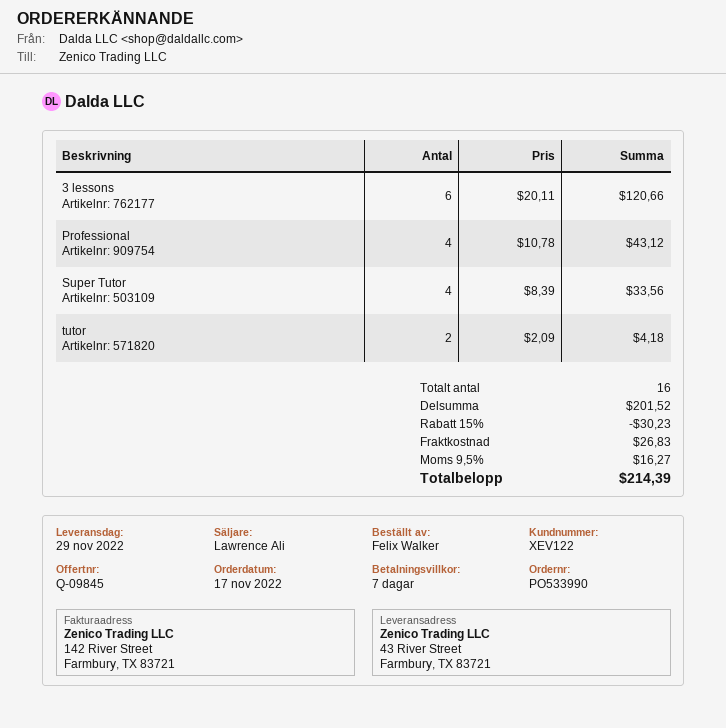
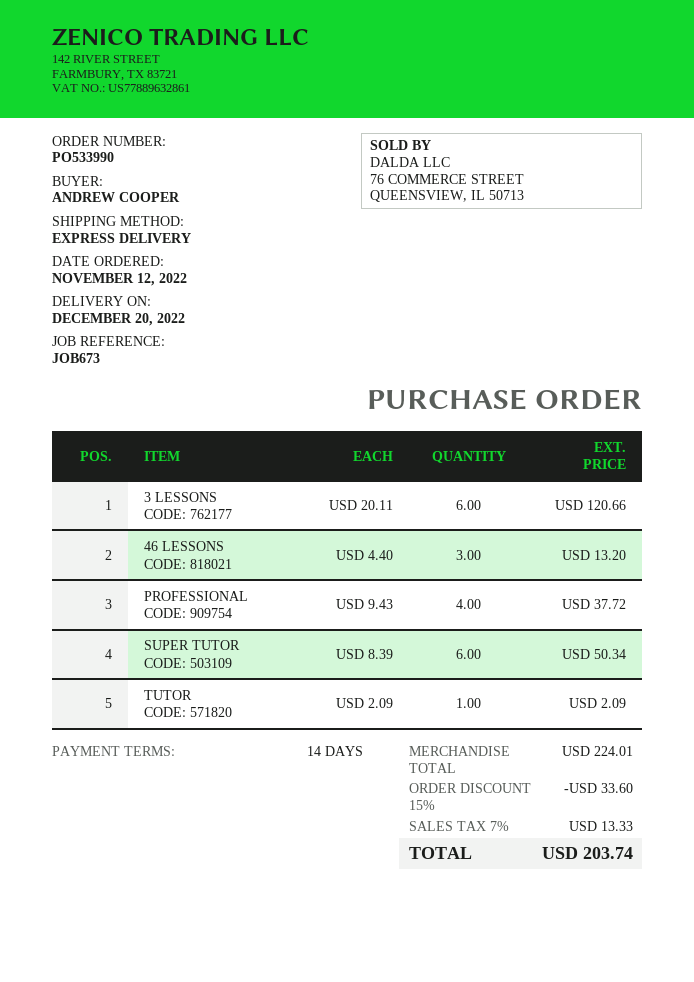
order date: 2022-11-17 -> 2022-11-12
delivery date: 2022-11-29 -> 2022-12-20
payment terms: 7 days -> 14 days
ordered by: Felix Walker -> ANDREW COOPER
Professional: 4 x 10.78 = 43.12 -> 4 x 9.43 = 37.72
Super Tutor: 4 x 8.39 = 33.56 -> 6 x 8.39 = 50.34
tutor: 2 x 2.09 = 4.18 -> 1 x 2.09 = 2.09
46 LESSONS: none -> 3 x 4.40 = 13.20
subtotal: 201.52 -> 224.01
discount: 15% = 30.23 -> 15% = 33.60
shipping: 26.83 -> none
tax: 9.5% = 16.27 -> 7% = 13.33
total: 214.39 -> 203.74

